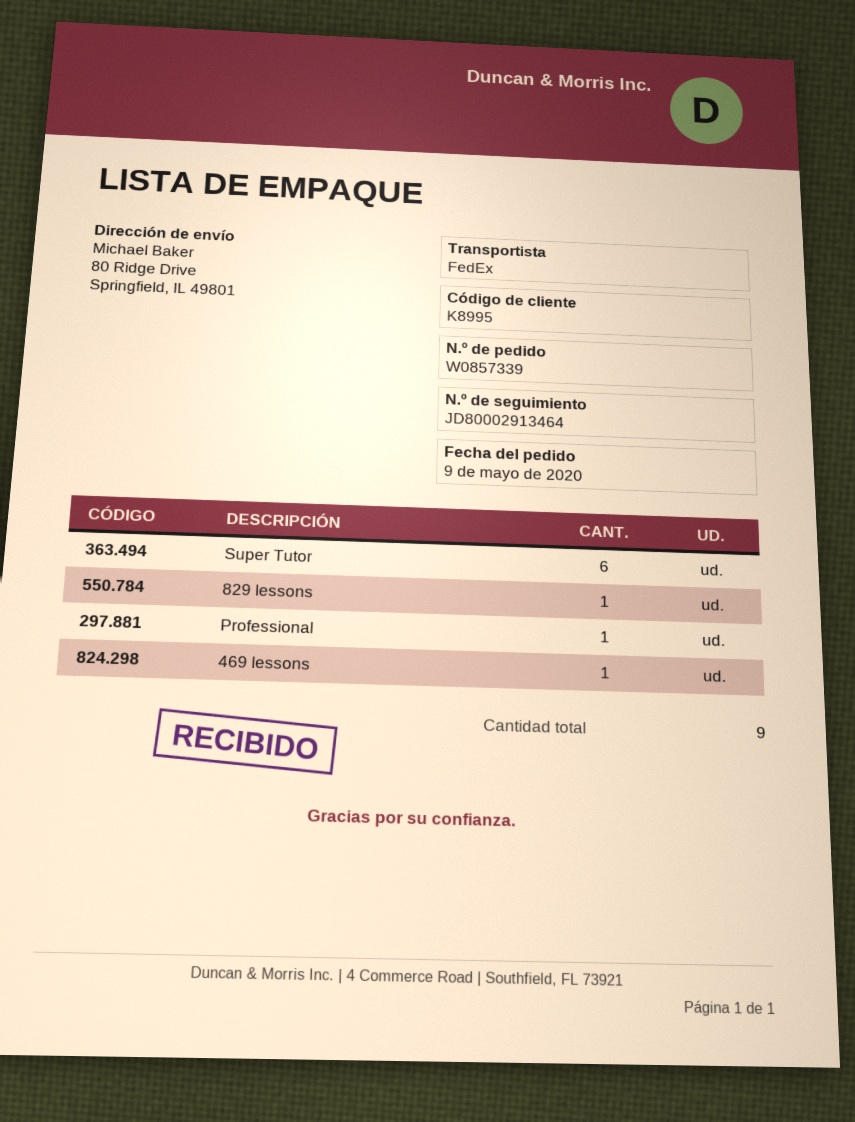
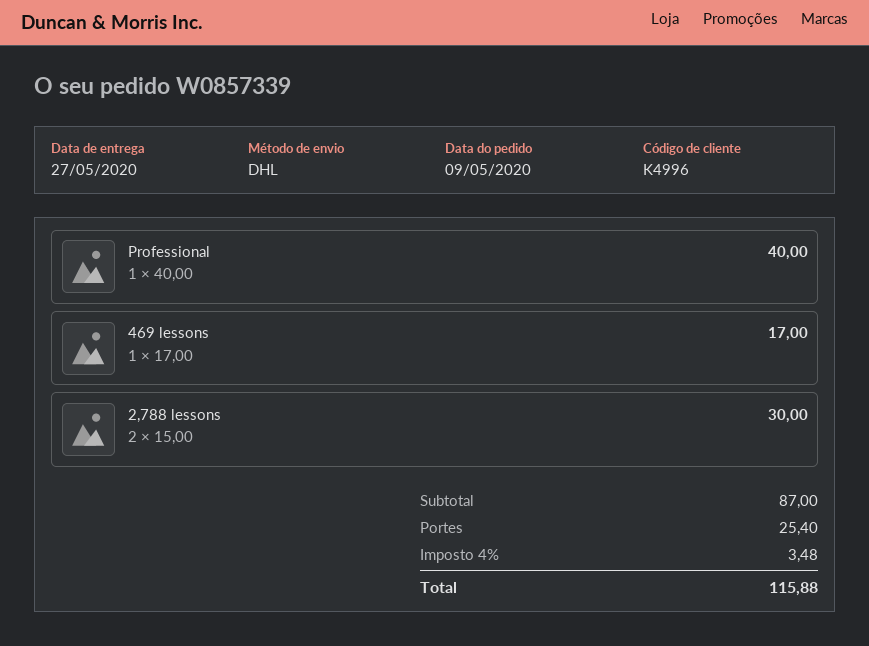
customer number: K8995 -> K4996
shipping method: FedEx -> DHL
Super Tutor: 6 -> none
829 lessons: 1 -> none
2,788 lessons: none -> 2

